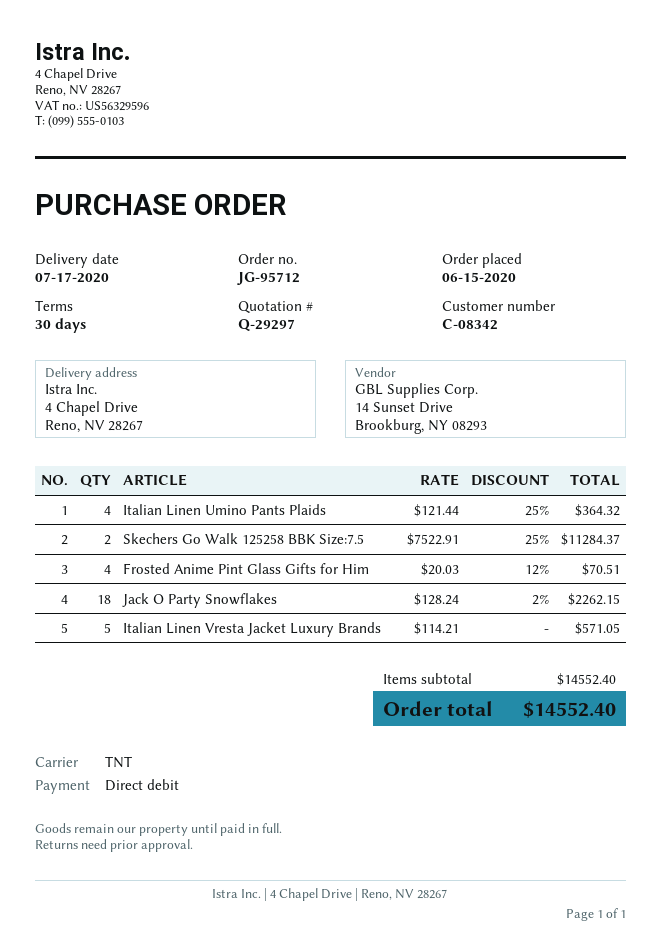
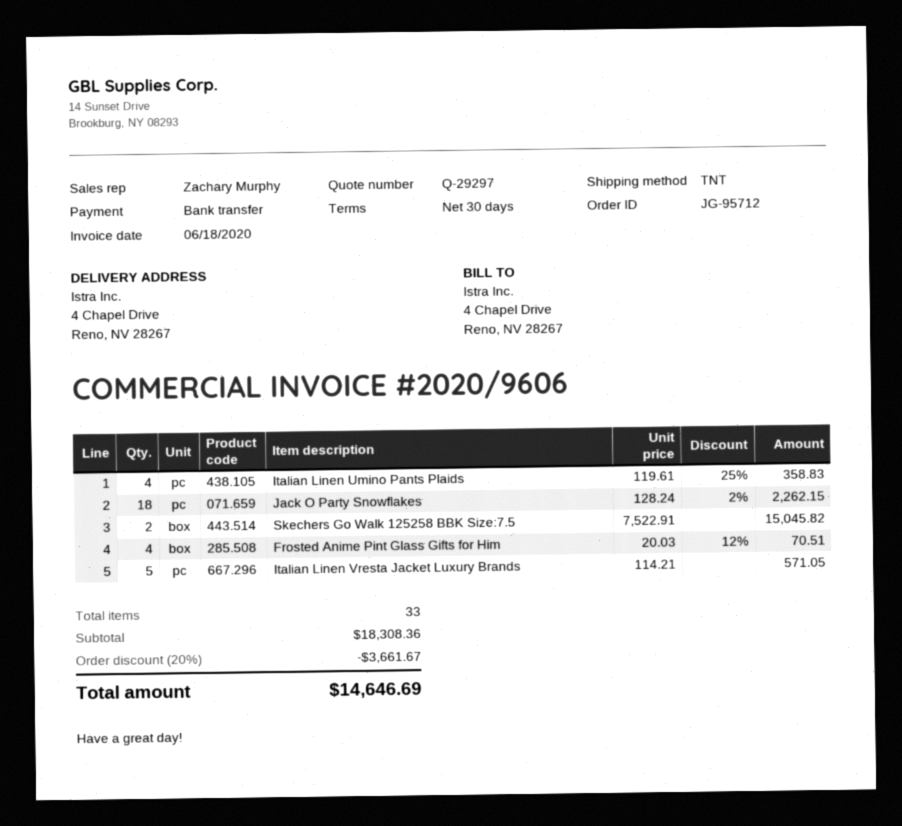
payment method: direct debit -> bank transfer
Italian Linen Umino Pants Plaids: 4 x 121.44 - 25% = 364.32 -> 4 x 119.61 - 25% = 358.83
Skechers Go Walk 125258 BBK Size:7.5: 2 x 7522.91 - 25% = 11284.37 -> 2 x 7522.91 = 15045.82
subtotal: 14552.40 -> 18308.36
discount: none -> 20% = 3661.67
total: 14552.40 -> 14646.69

